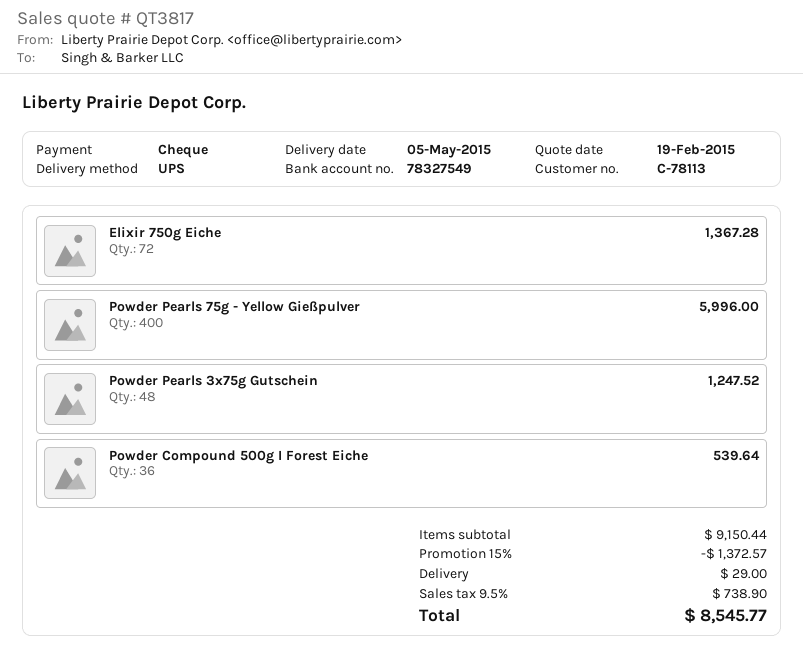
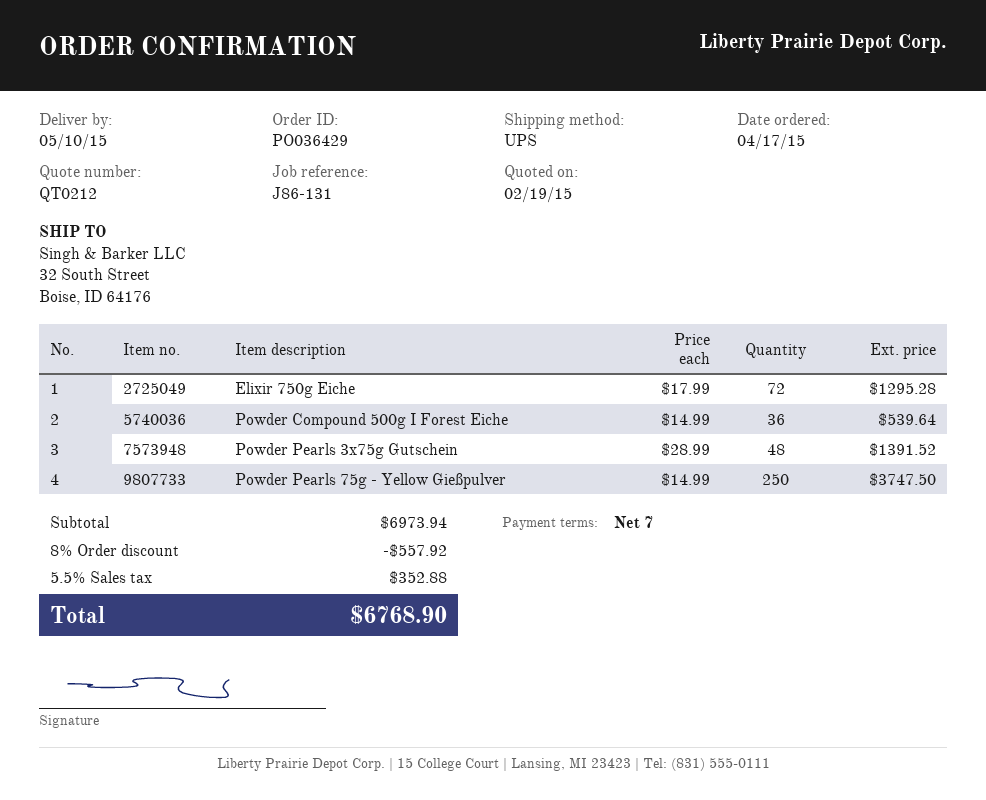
quote number: QT3817 -> QT0212
delivery date: 2015-05-05 -> 2015-05-10
Elixir 750g Eiche: 72 for 1367.28 -> 72 for 1295.28
Powder Pearls 75g - Yellow Gießpulver: 400 for 5996.00 -> 250 for 3747.50
Powder Pearls 3x75g Gutschein: 48 for 1247.52 -> 48 for 1391.52
subtotal: 9150.44 -> 6973.94
discount: 15% = 1372.57 -> 8% = 557.92
shipping: 29.00 -> none
tax: 9.5% = 738.90 -> 5.5% = 352.88
total: 8545.77 -> 6768.90

